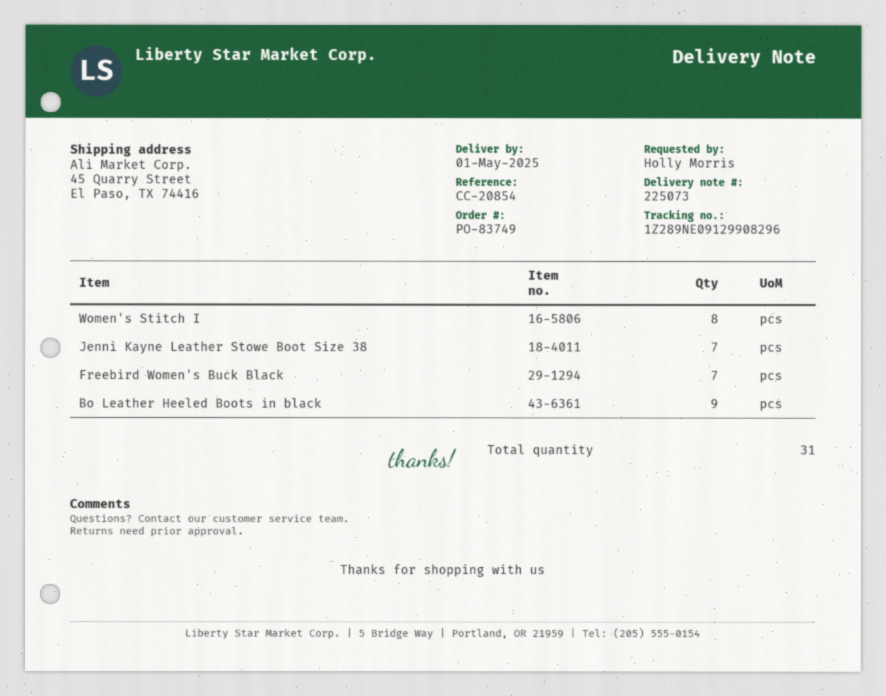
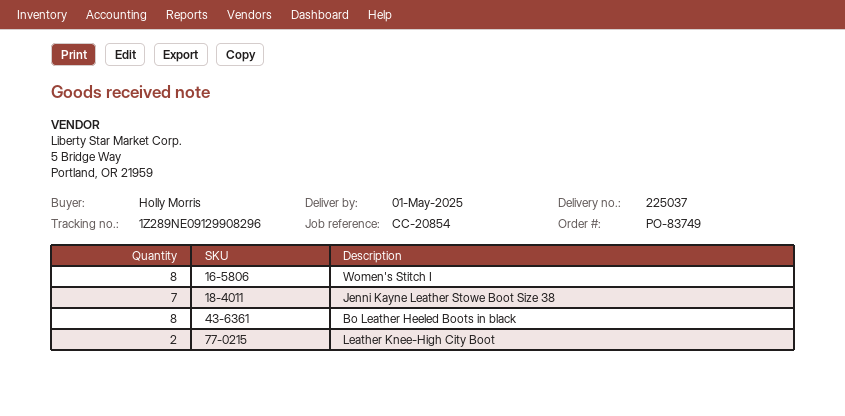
delivery note number: 225073 -> 225037
Freebird Women's Buck Black: 7 -> none
Bo Leather Heeled Boots in black: 9 -> 8
Leather Knee-High City Boot: none -> 2

